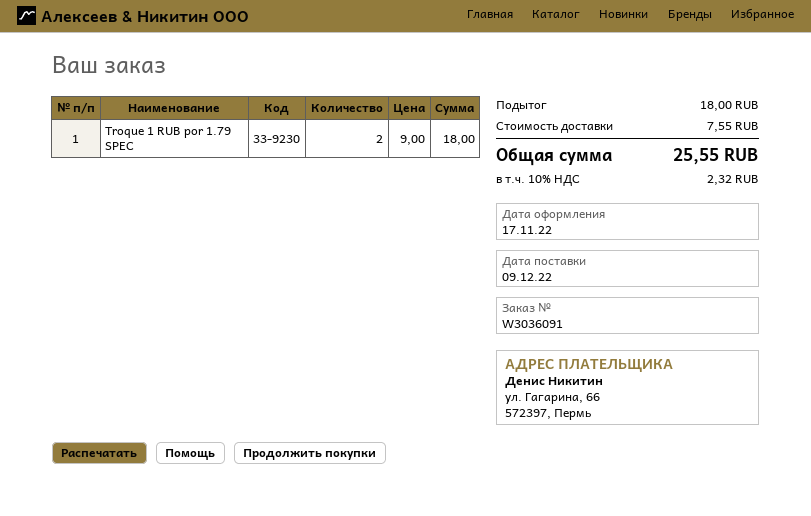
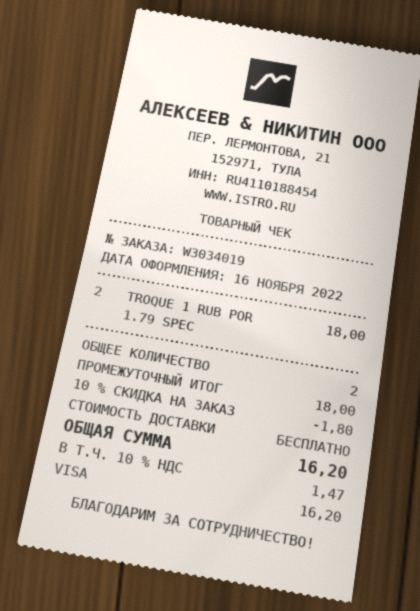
order number: W3036091 -> W3034019
order date: 2022-11-17 -> 2022-11-16
discount: none -> 10% = 1.80
shipping: 7.55 -> 0.00
tax: 10% = 2.32 -> 10% = 1.47
total: 25.55 -> 16.20

